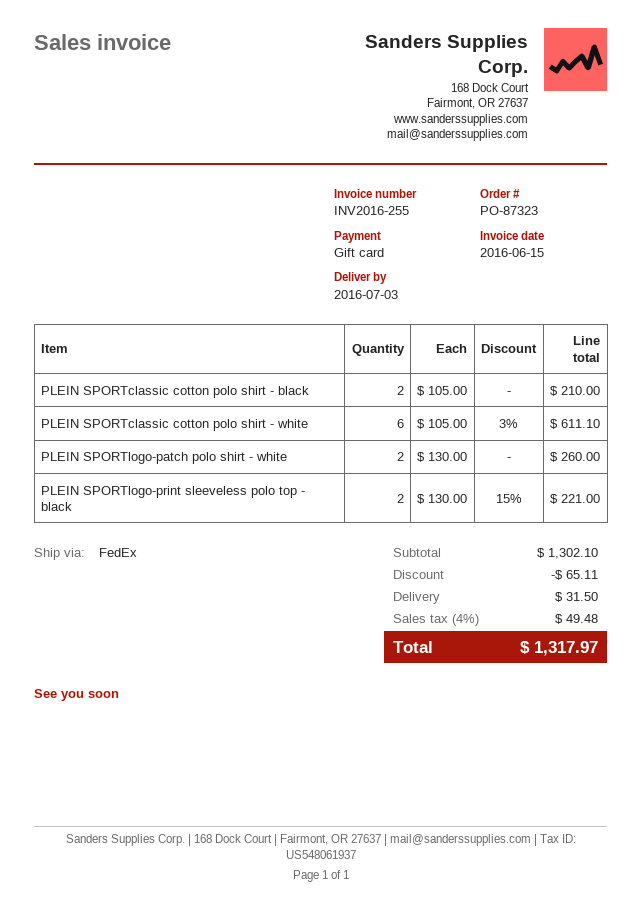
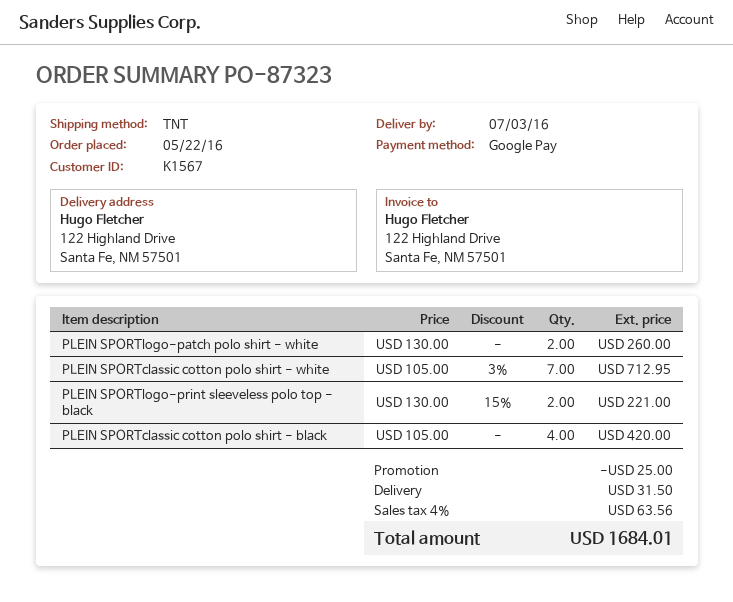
payment method: gift card -> Google Pay
shipping method: FedEx -> TNT
PLEIN SPORTclassic cotton polo shirt - black: 2 x 105.00 = 210.00 -> 4 x 105.00 = 420.00
PLEIN SPORTclassic cotton polo shirt - white: 6 x 105.00 - 3% = 611.10 -> 7 x 105.00 - 3% = 712.95
discount: 65.11 -> 25.00
tax: 4% = 49.48 -> 4% = 63.56
total: 1317.97 -> 1684.01

